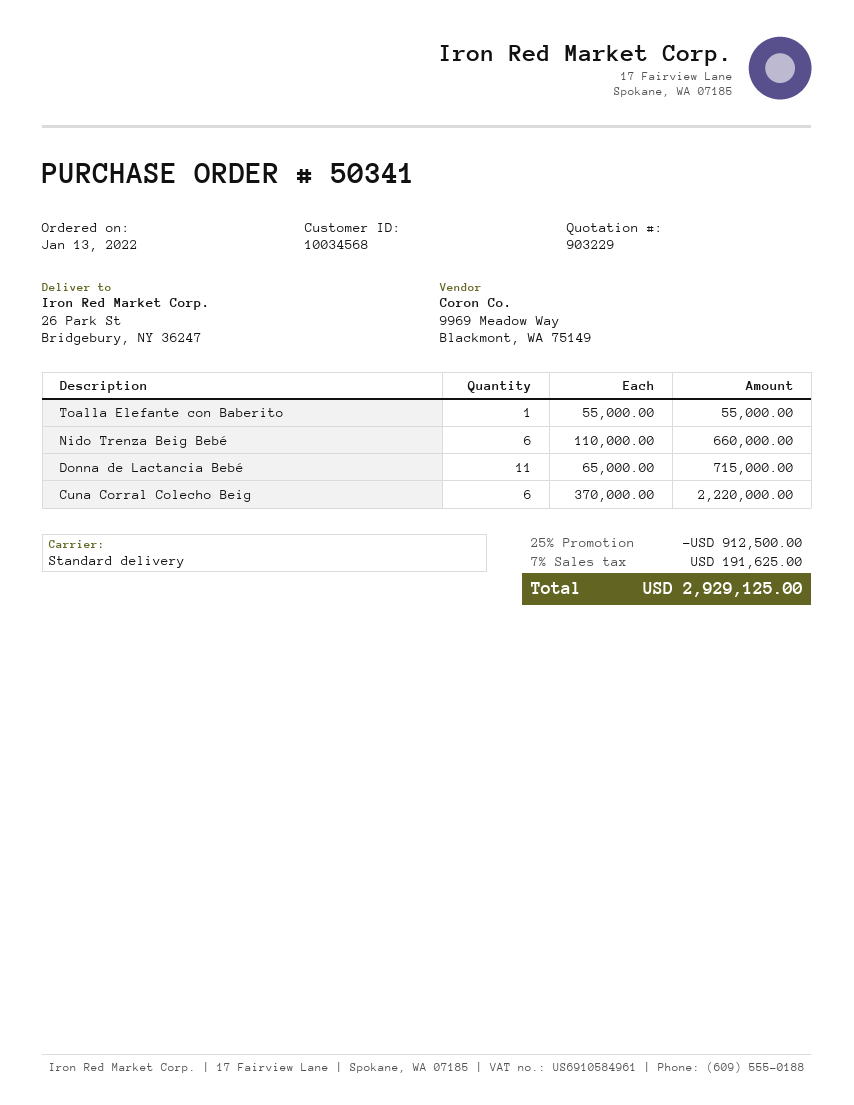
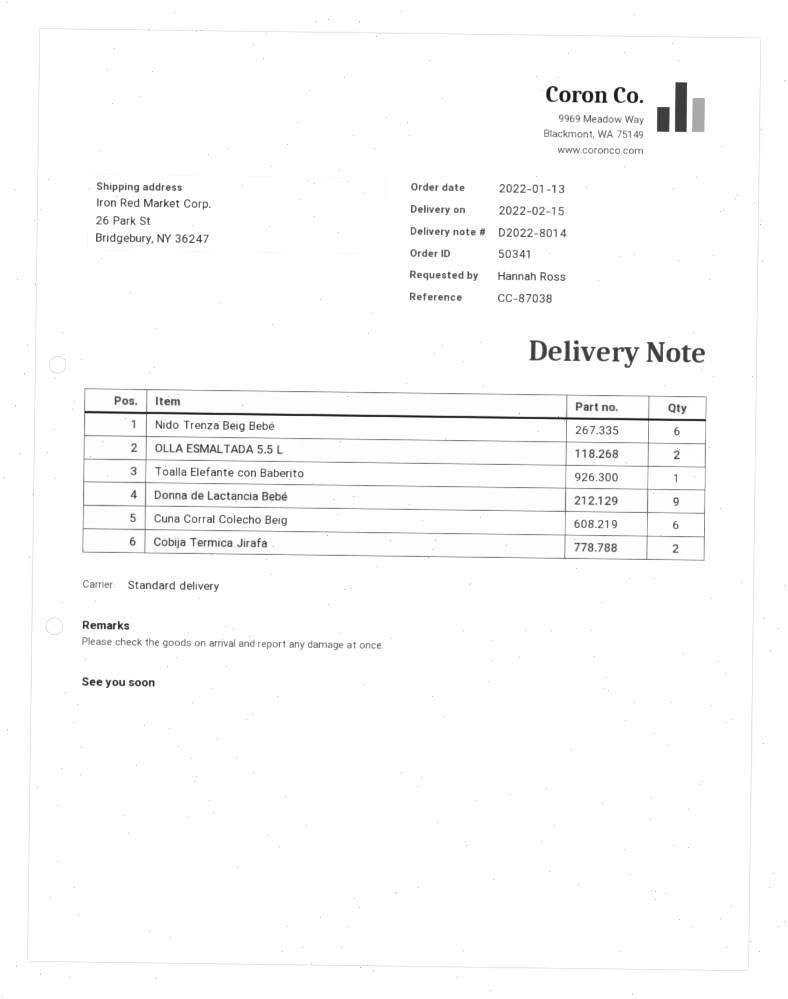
Donna de Lactancia Bebé: 11 -> 9
OLLA ESMALTADA 5.5 L: none -> 2
Cobija Termica Jirafa: none -> 2

